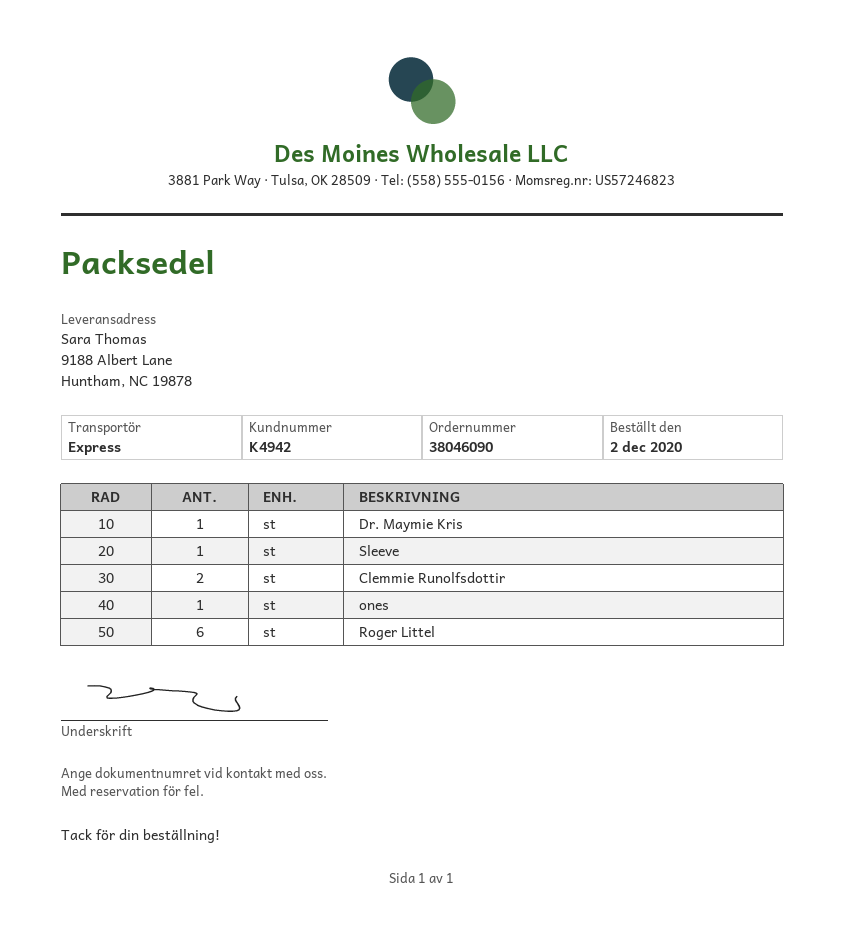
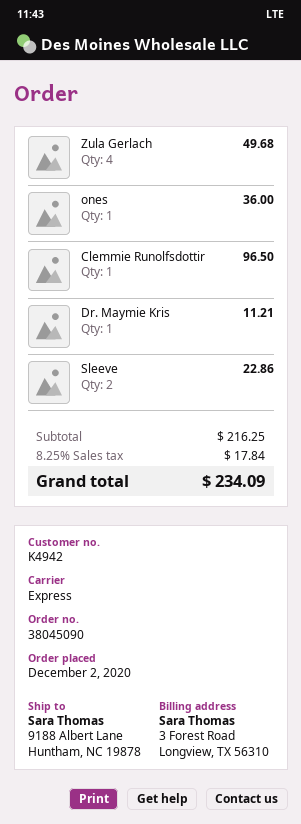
order number: 38046090 -> 38045090
Sleeve: 1 -> 2
Clemmie Runolfsdottir: 2 -> 1
Roger Littel: 6 -> none
Zula Gerlach: none -> 4

